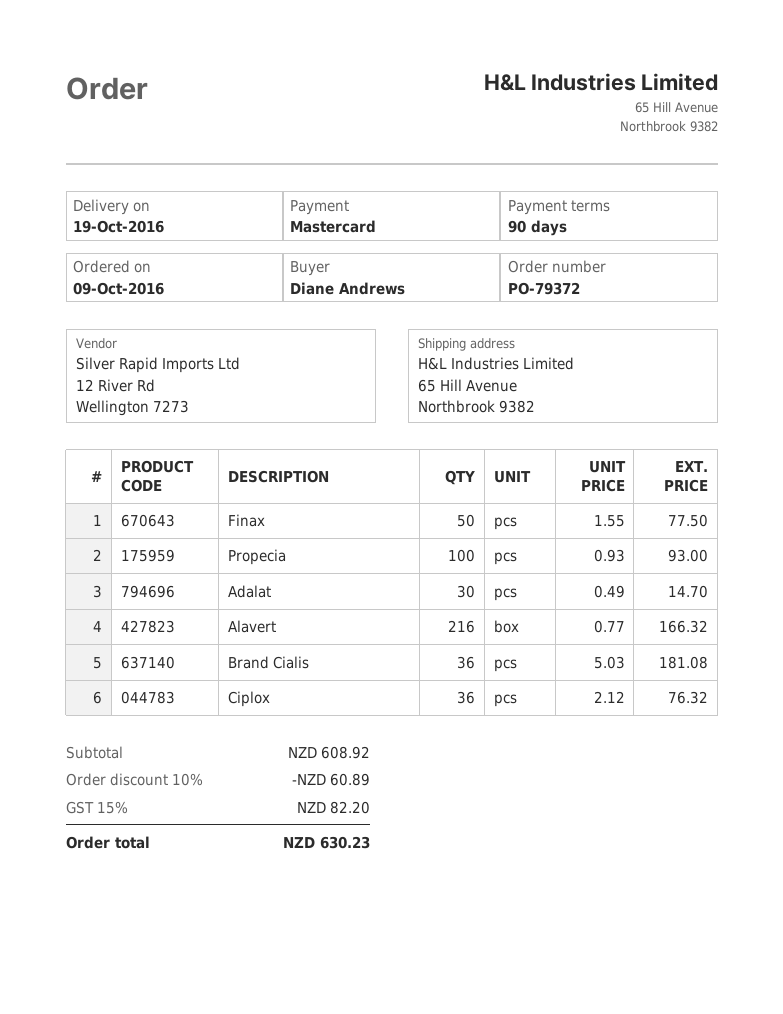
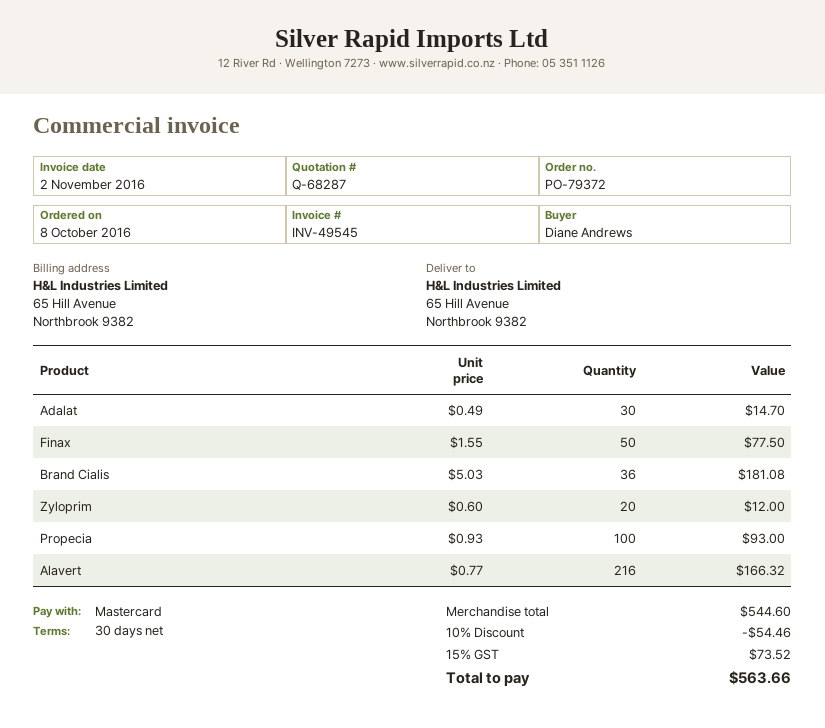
order date: 2016-10-09 -> 2016-10-08
payment terms: 90 days -> 30 days
Ciplox: 36 x 2.12 = 76.32 -> none
Zyloprim: none -> 20 x 0.60 = 12.00
subtotal: 608.92 -> 544.60
discount: 10% = 60.89 -> 10% = 54.46
tax: 15% = 82.20 -> 15% = 73.52
total: 630.23 -> 563.66

